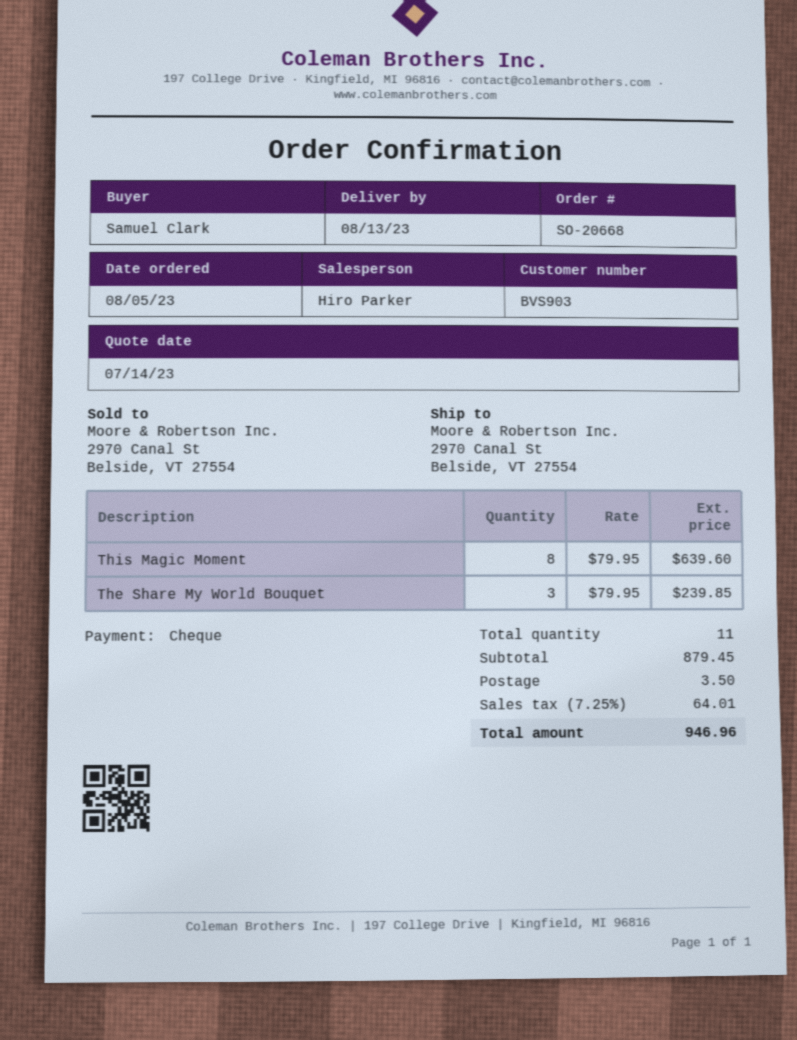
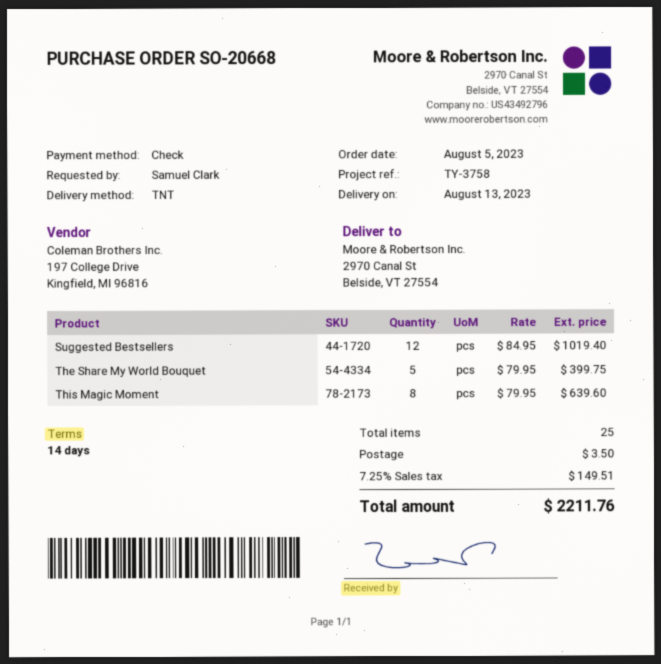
The Share My World Bouquet: 3 x 79.95 = 239.85 -> 5 x 79.95 = 399.75
Suggested Bestsellers: none -> 12 x 84.95 = 1019.40
total quantity: 11 -> 25
tax: 7.25% = 64.01 -> 7.25% = 149.51
total: 946.96 -> 2211.76

